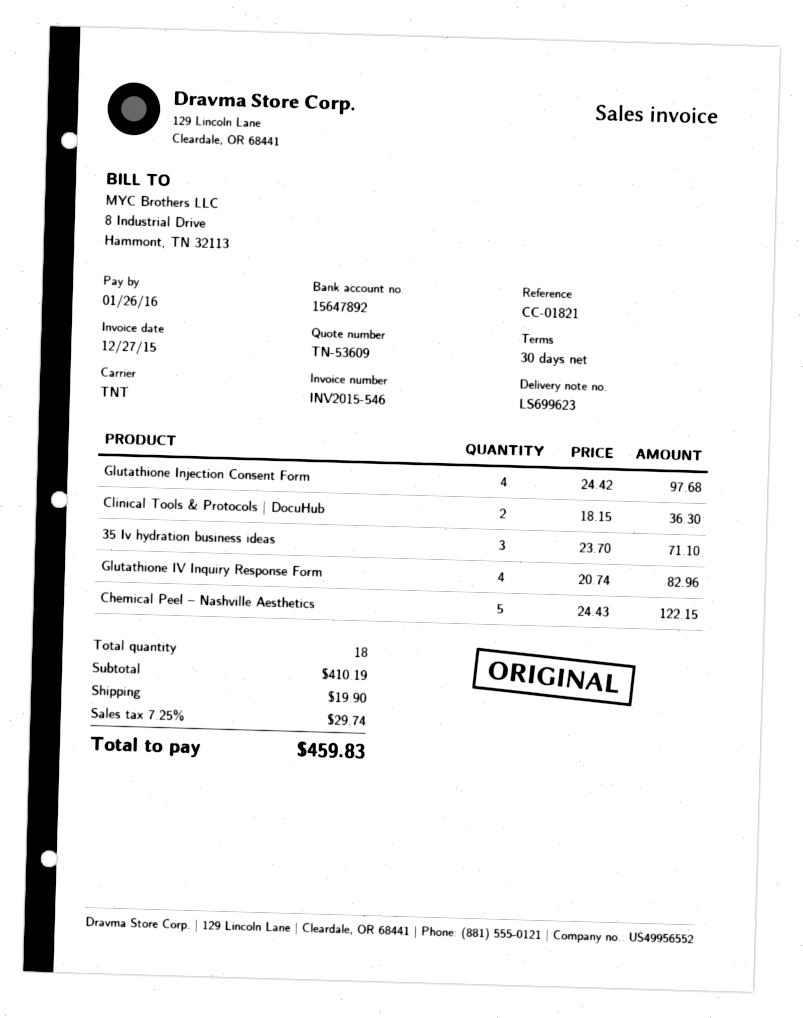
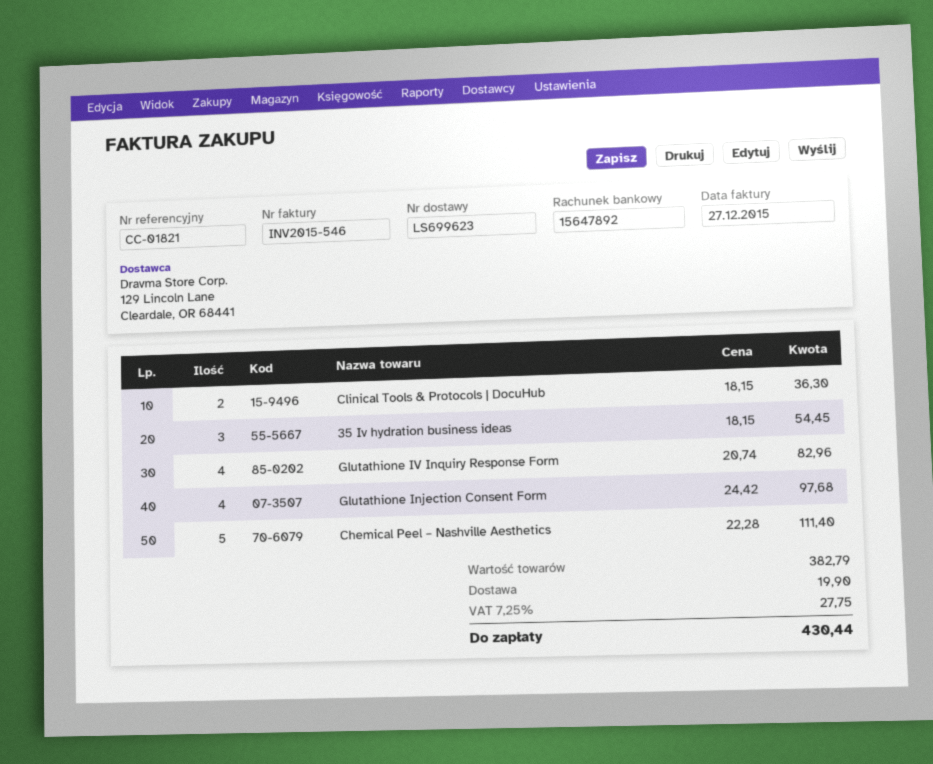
35 Iv hydration business ideas: 3 x 23.70 = 71.10 -> 3 x 18.15 = 54.45
Chemical Peel – Nashville Aesthetics: 5 x 24.43 = 122.15 -> 5 x 22.28 = 111.40
subtotal: 410.19 -> 382.79
tax: 7.25% = 29.74 -> 7.25% = 27.75
total: 459.83 -> 430.44

